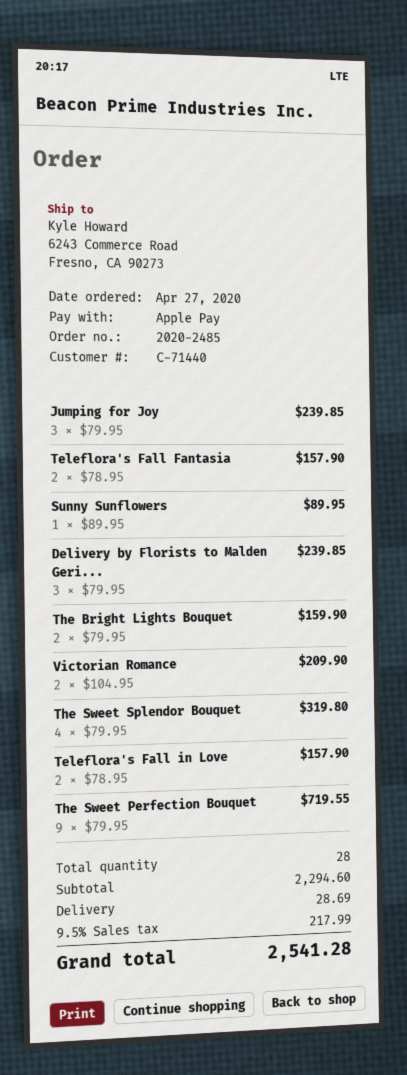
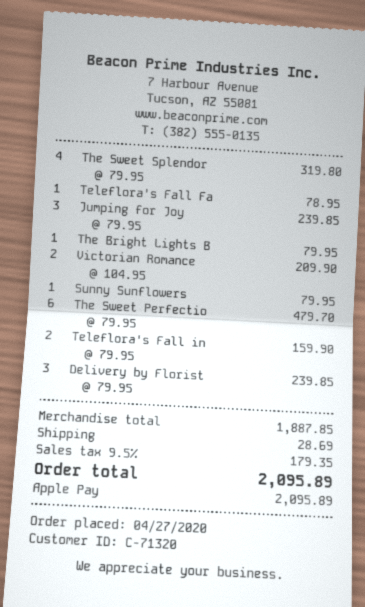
customer number: C-71440 -> C-71320
Teleflora's Fall Fantasia: 2 x 78.95 = 157.90 -> 1 x 78.95 = 78.95
Sunny Sunflowers: 1 x 89.95 = 89.95 -> 1 x 79.95 = 79.95
The Bright Lights Bouquet: 2 x 79.95 = 159.90 -> 1 x 79.95 = 79.95
Teleflora's Fall in Love: 2 x 78.95 = 157.90 -> 2 x 79.95 = 159.90
The Sweet Perfection Bouquet: 9 x 79.95 = 719.55 -> 6 x 79.95 = 479.70
subtotal: 2294.60 -> 1887.85
tax: 9.5% = 217.99 -> 9.5% = 179.35
total: 2541.28 -> 2095.89

